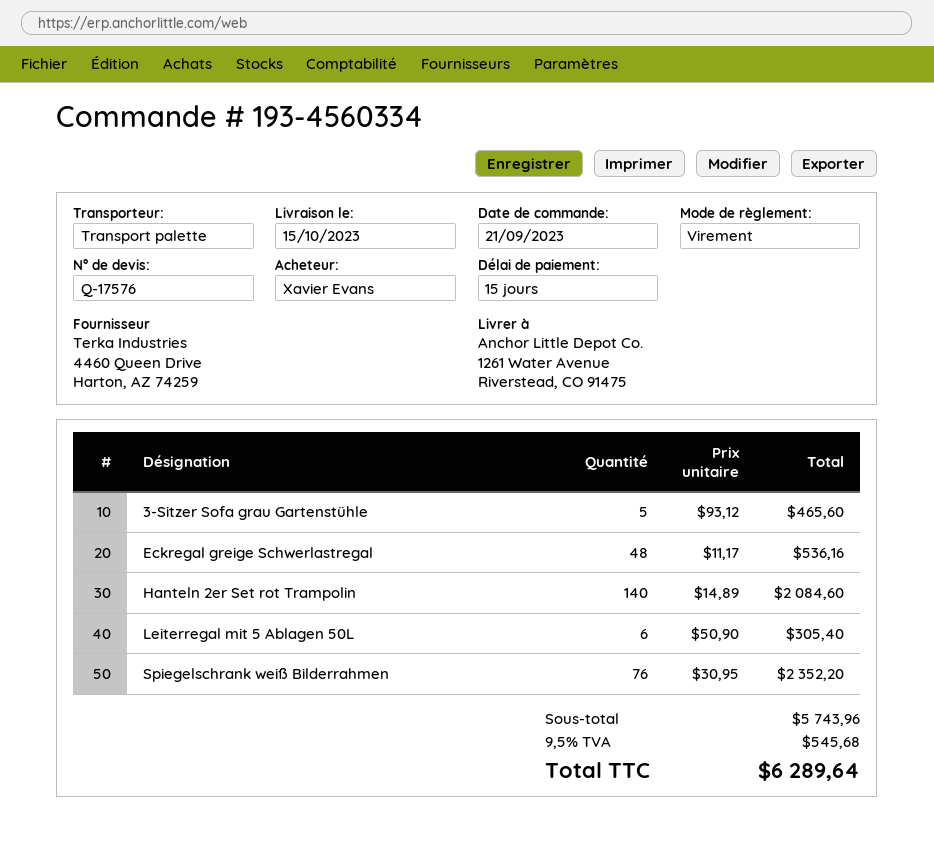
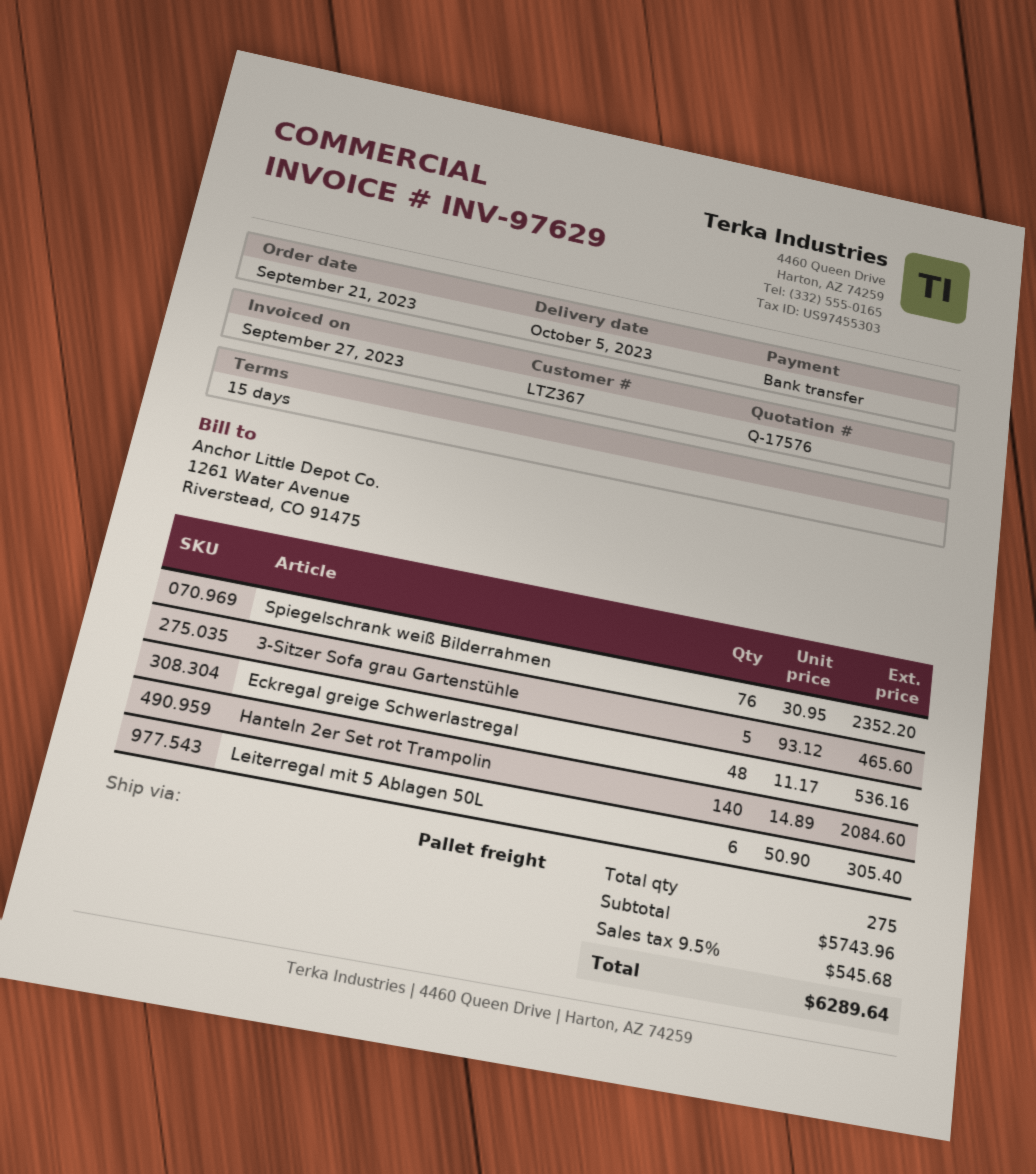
delivery date: 2023-10-15 -> 2023-10-05

